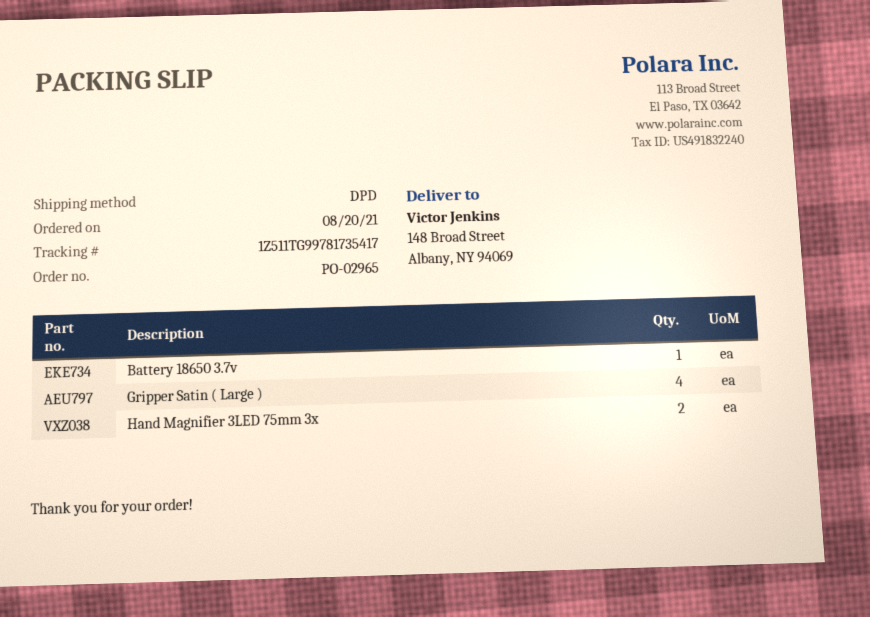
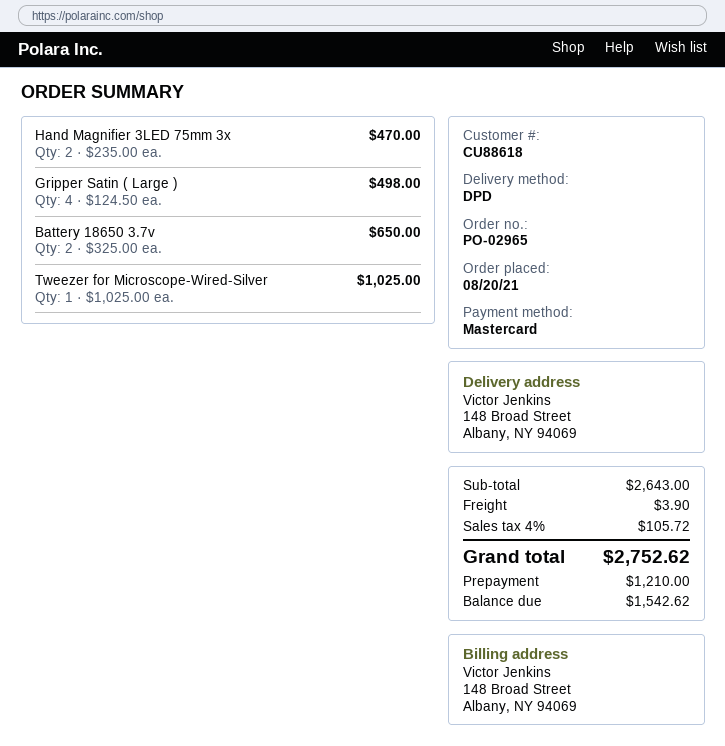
Battery 18650 3.7v: 1 -> 2
Tweezer for Microscope-Wired-Silver: none -> 1

